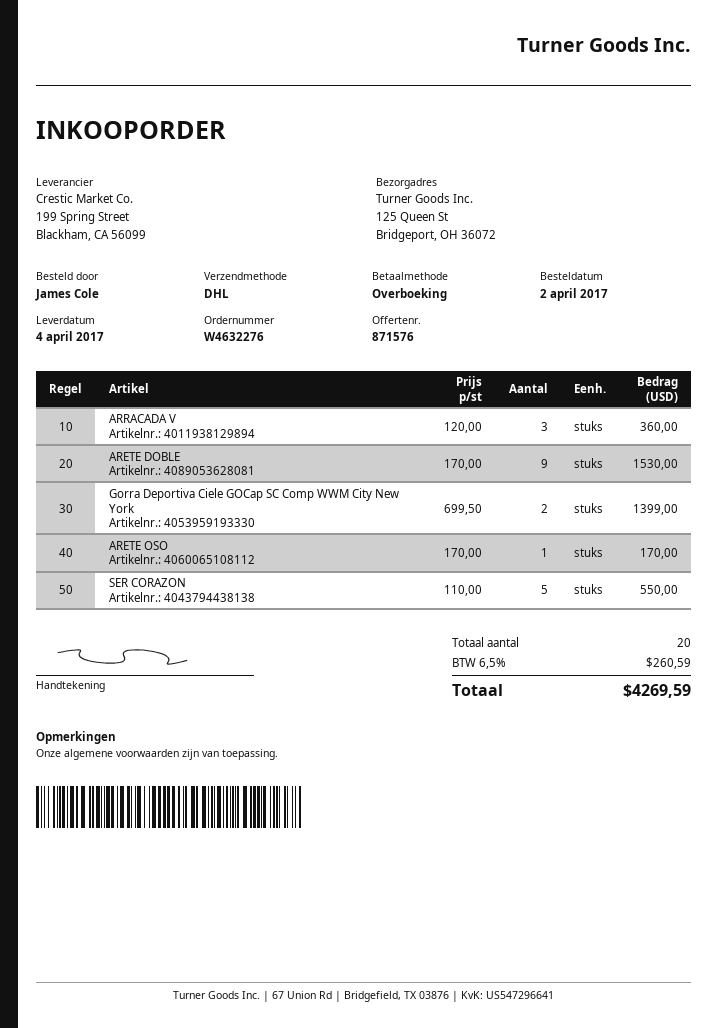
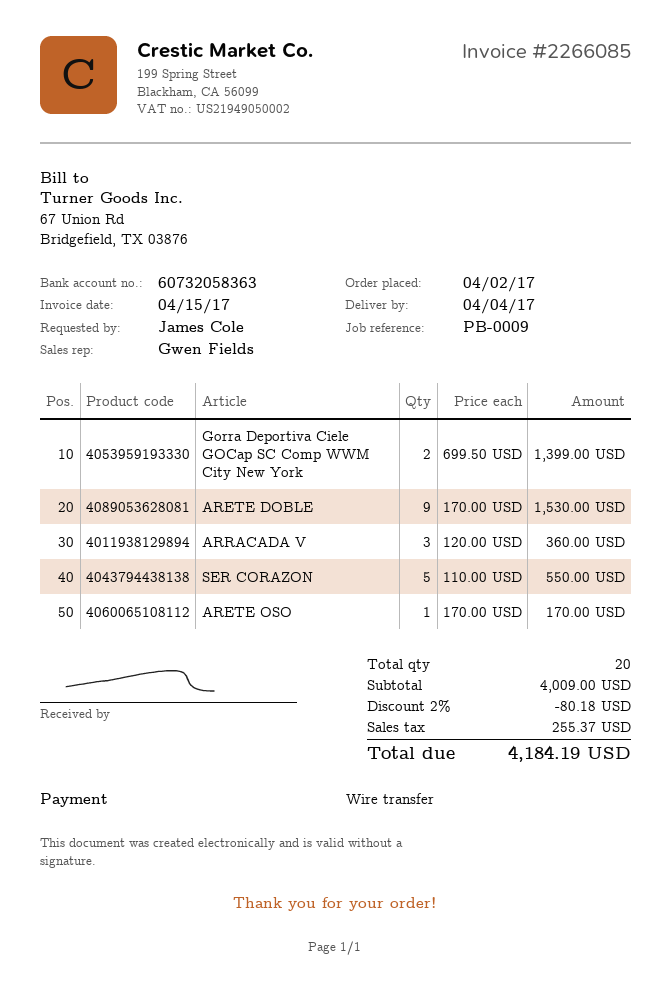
discount: none -> 2% = 80.18
tax: 260.59 -> 255.37
total: 4269.59 -> 4184.19

